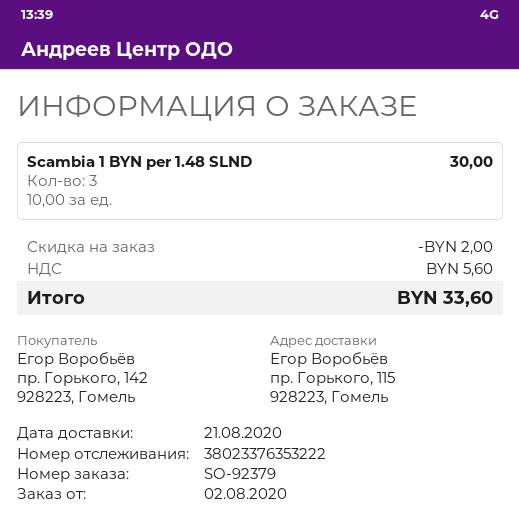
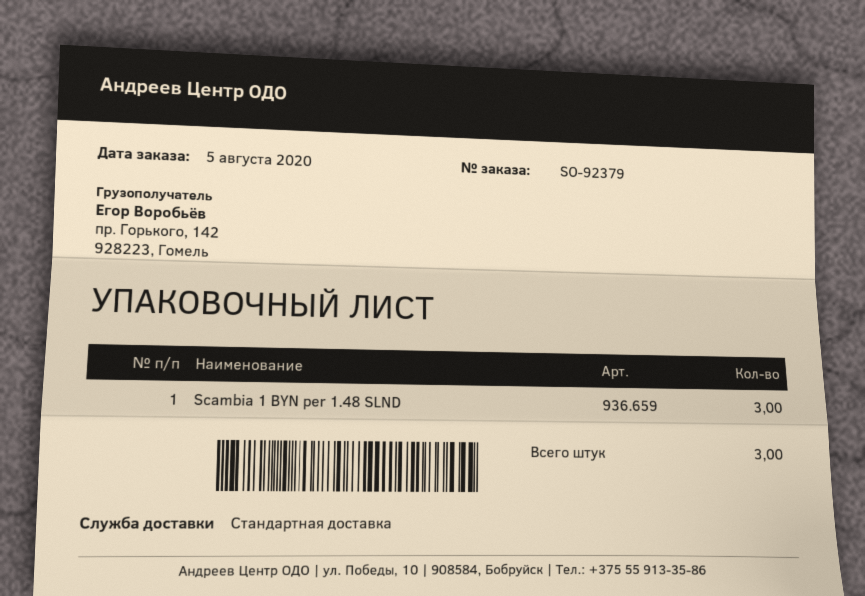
order date: 2020-08-02 -> 2020-08-05
ship to: пр. Горького, 115, 928223, Гомель -> пр. Горького, 142, 928223, Гомель

